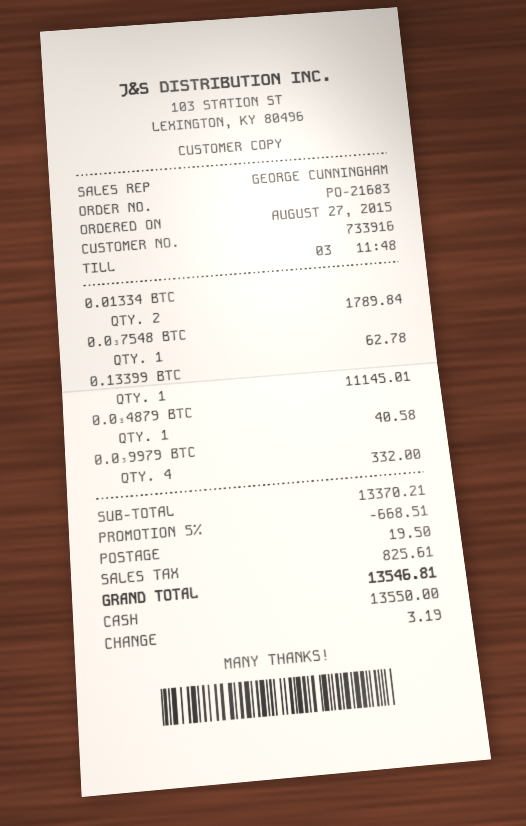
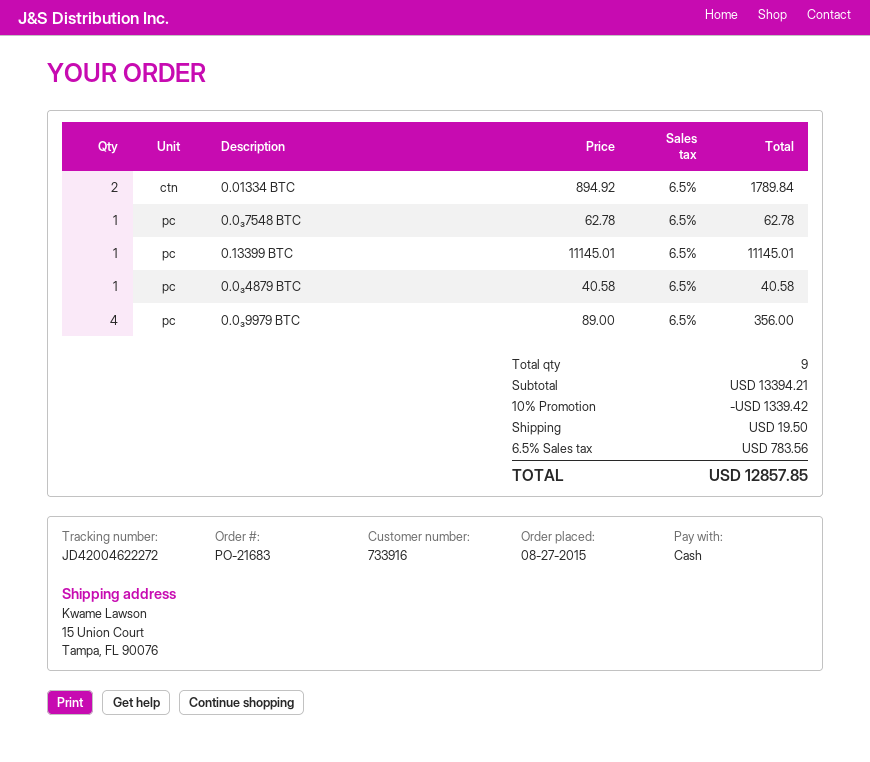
0.0₃9979 BTC: 4 for 332.00 -> 4 for 356.00
subtotal: 13370.21 -> 13394.21
discount: 5% = 668.51 -> 10% = 1339.42
tax: 825.61 -> 783.56
total: 13546.81 -> 12857.85

